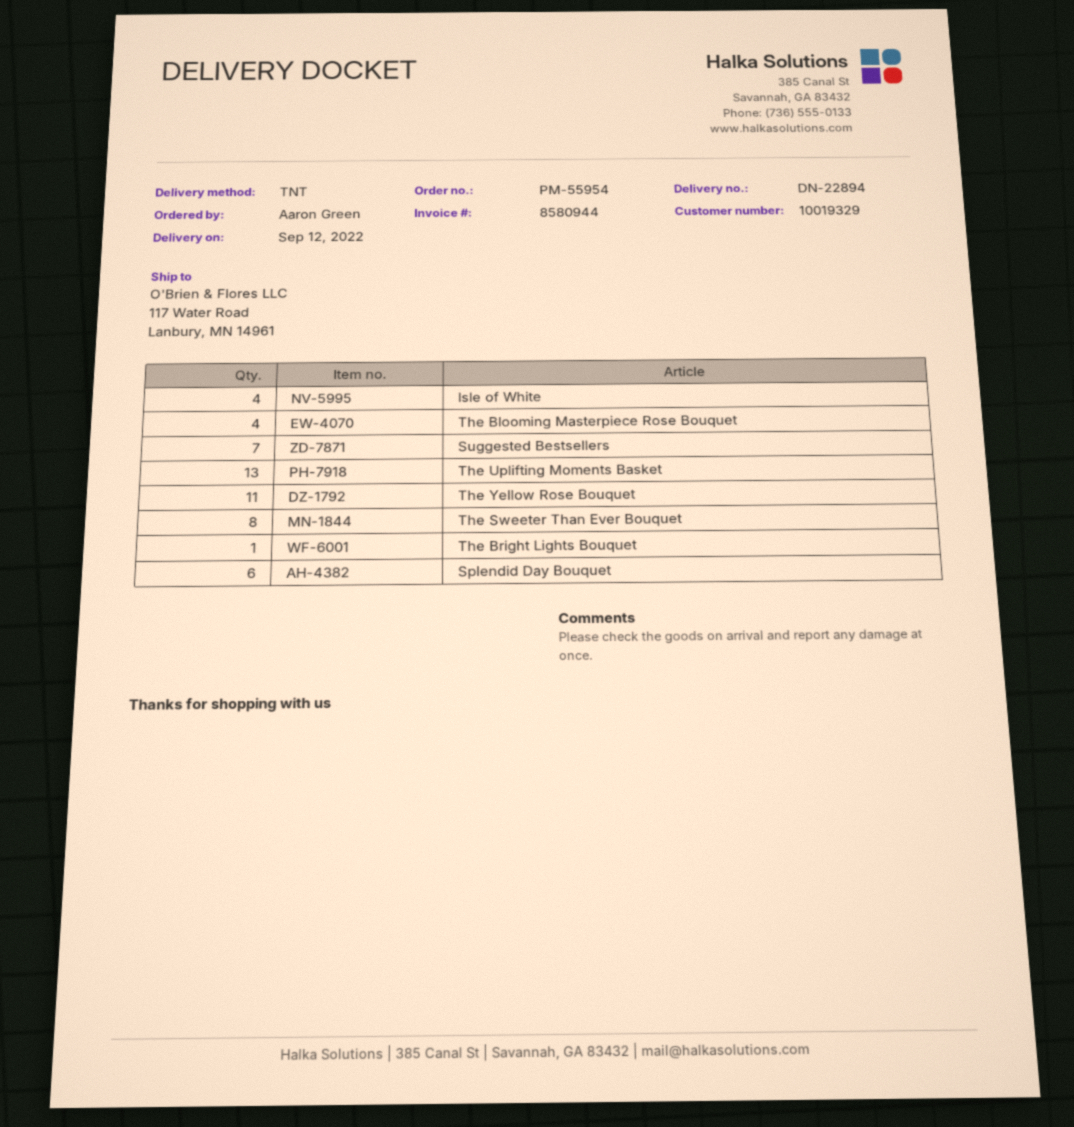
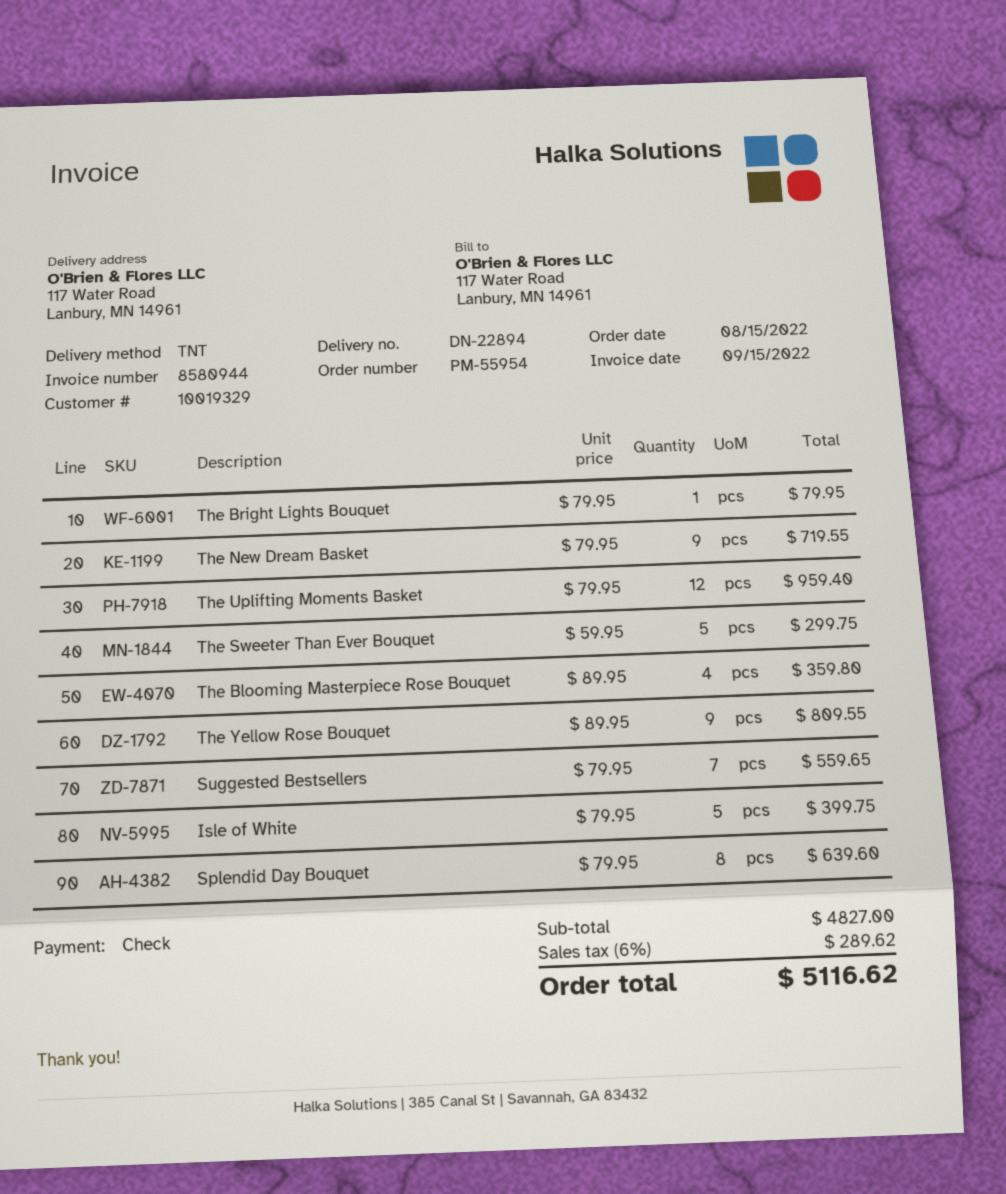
Isle of White: 4 -> 5
The Uplifting Moments Basket: 13 -> 12
The Yellow Rose Bouquet: 11 -> 9
The Sweeter Than Ever Bouquet: 8 -> 5
Splendid Day Bouquet: 6 -> 8
The New Dream Basket: none -> 9

